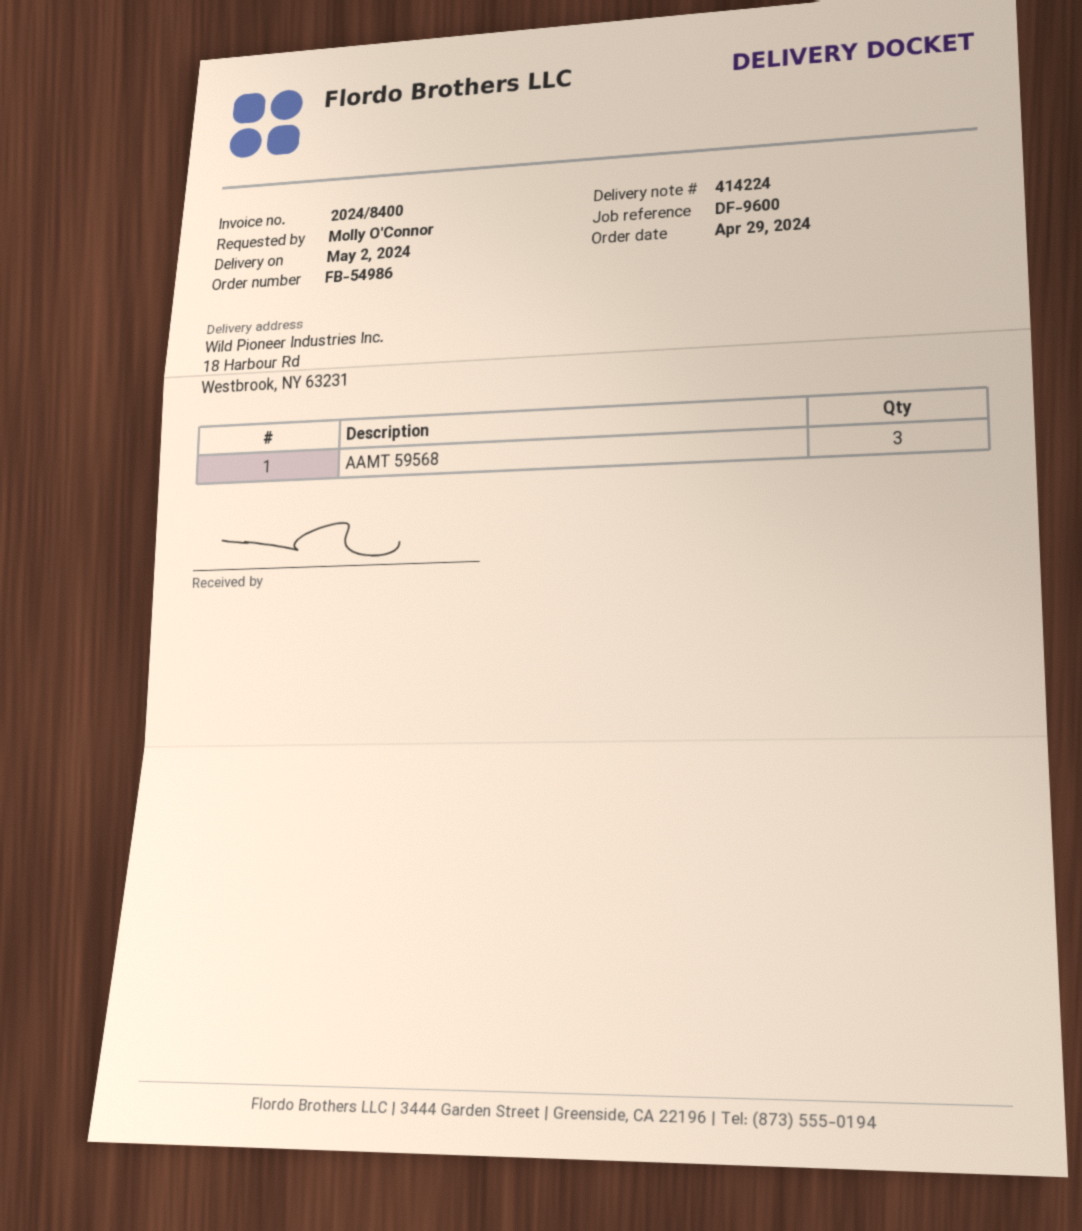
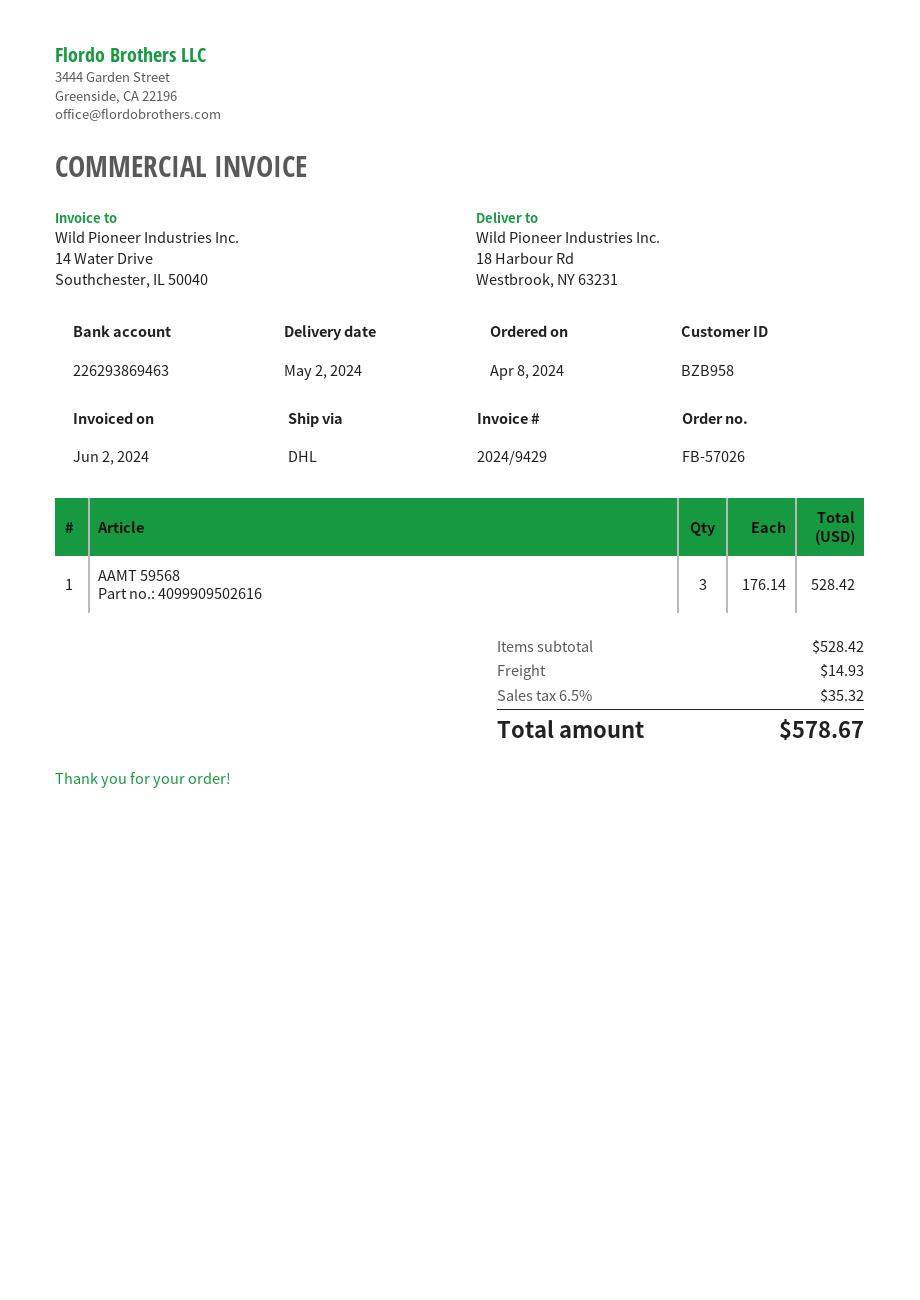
order number: FB-54986 -> FB-57026
order date: 2024-04-29 -> 2024-04-08
invoice number: 2024/8400 -> 2024/9429

